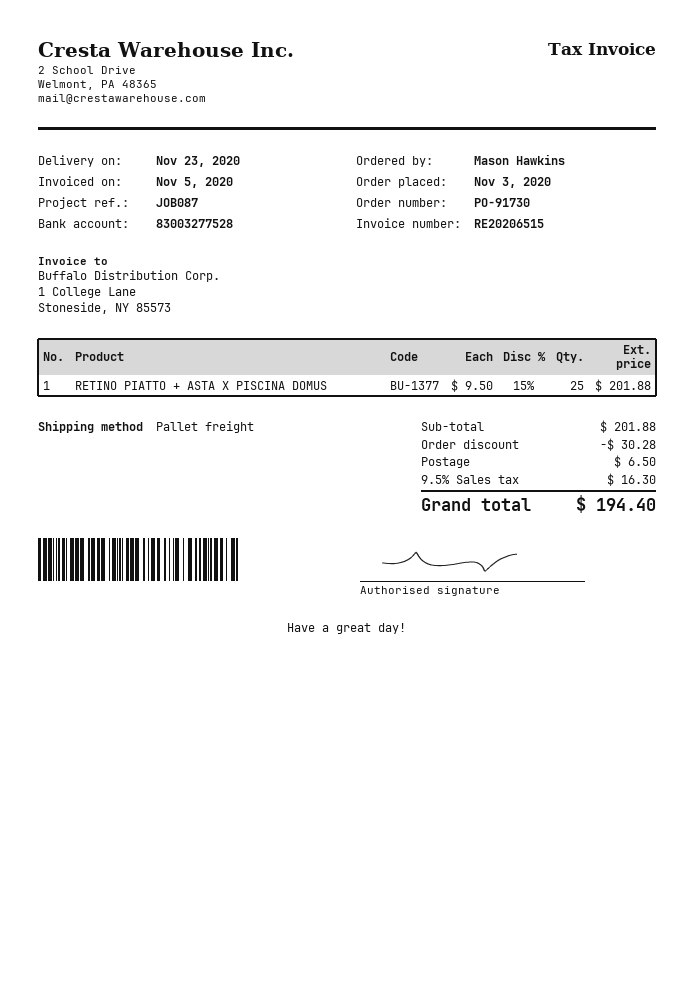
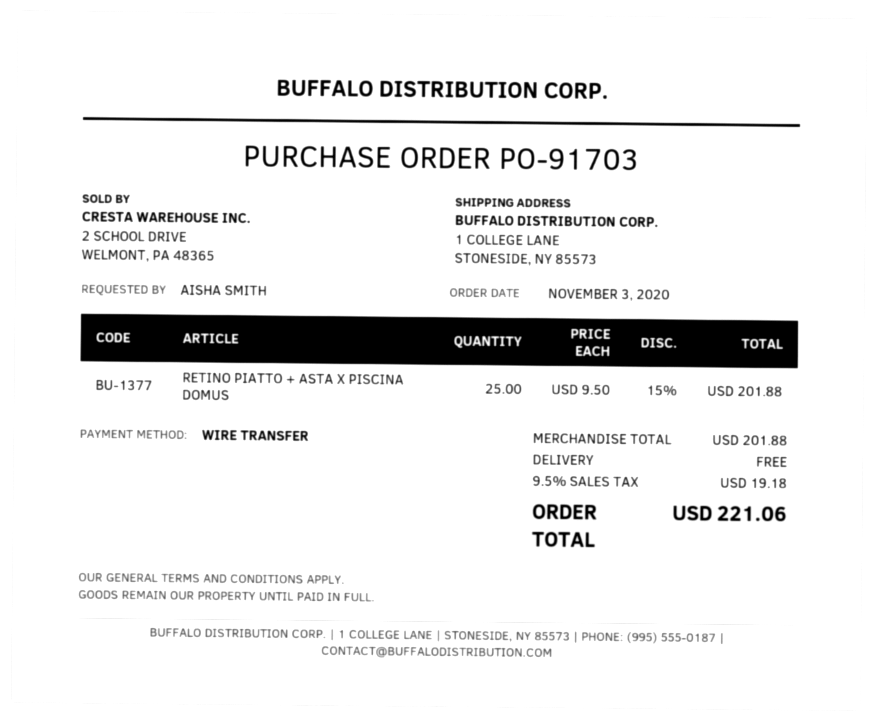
order number: PO-91730 -> PO-91703
ordered by: Mason Hawkins -> AISHA SMITH
discount: 30.28 -> none
shipping: 6.50 -> 0.00
tax: 9.5% = 16.30 -> 9.5% = 19.18
total: 194.40 -> 221.06

